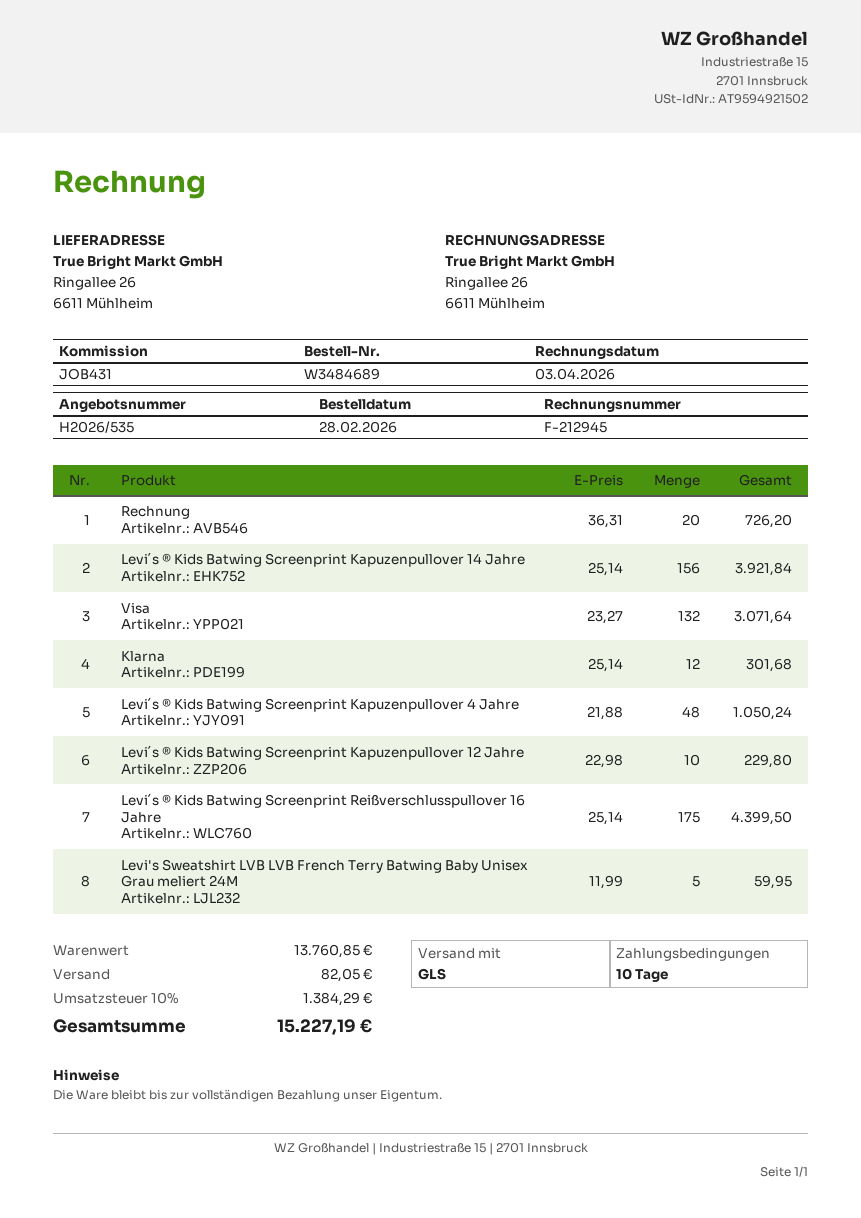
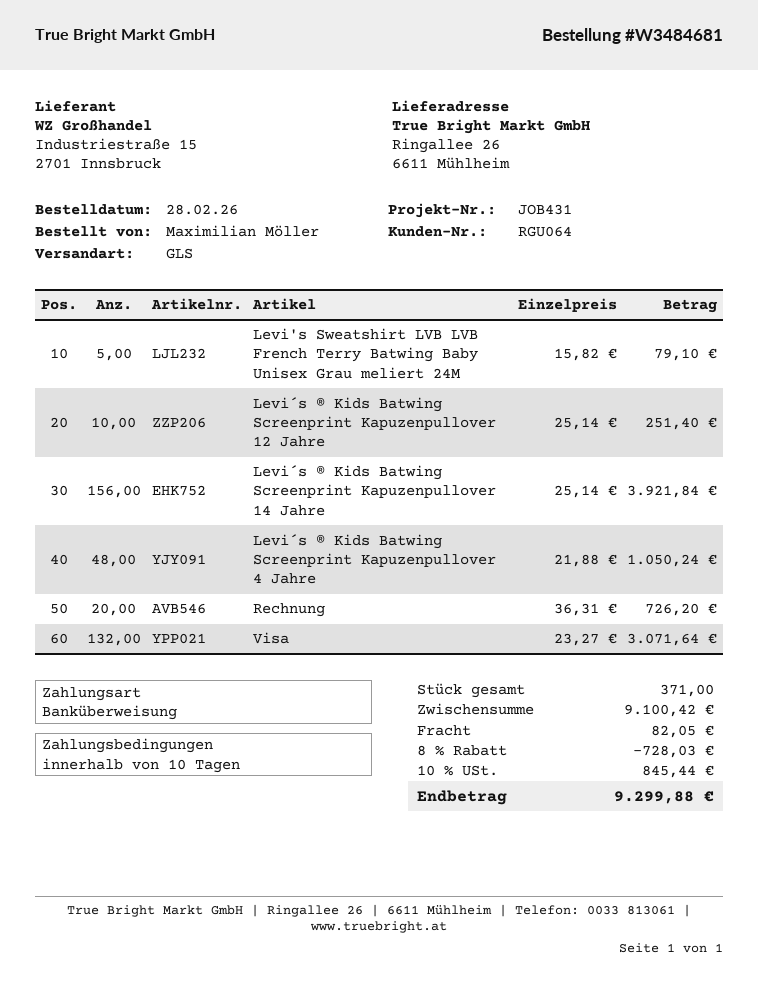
order number: W3484689 -> W3484681
Klarna: 12 x 25.14 = 301.68 -> none
Levi´s ® Kids Batwing Screenprint Kapuzenpullover 12 Jahre: 10 x 22.98 = 229.80 -> 10 x 25.14 = 251.40
Levi´s ® Kids Batwing Screenprint Reißverschlusspullover 16 Jahre: 175 x 25.14 = 4399.50 -> none
Levi's Sweatshirt LVB LVB French Terry Batwing Baby Unisex Grau meliert 24M: 5 x 11.99 = 59.95 -> 5 x 15.82 = 79.10
subtotal: 13760.85 -> 9100.42
discount: none -> 8% = 728.03
tax: 10% = 1384.29 -> 10% = 845.44
total: 15227.19 -> 9299.88

